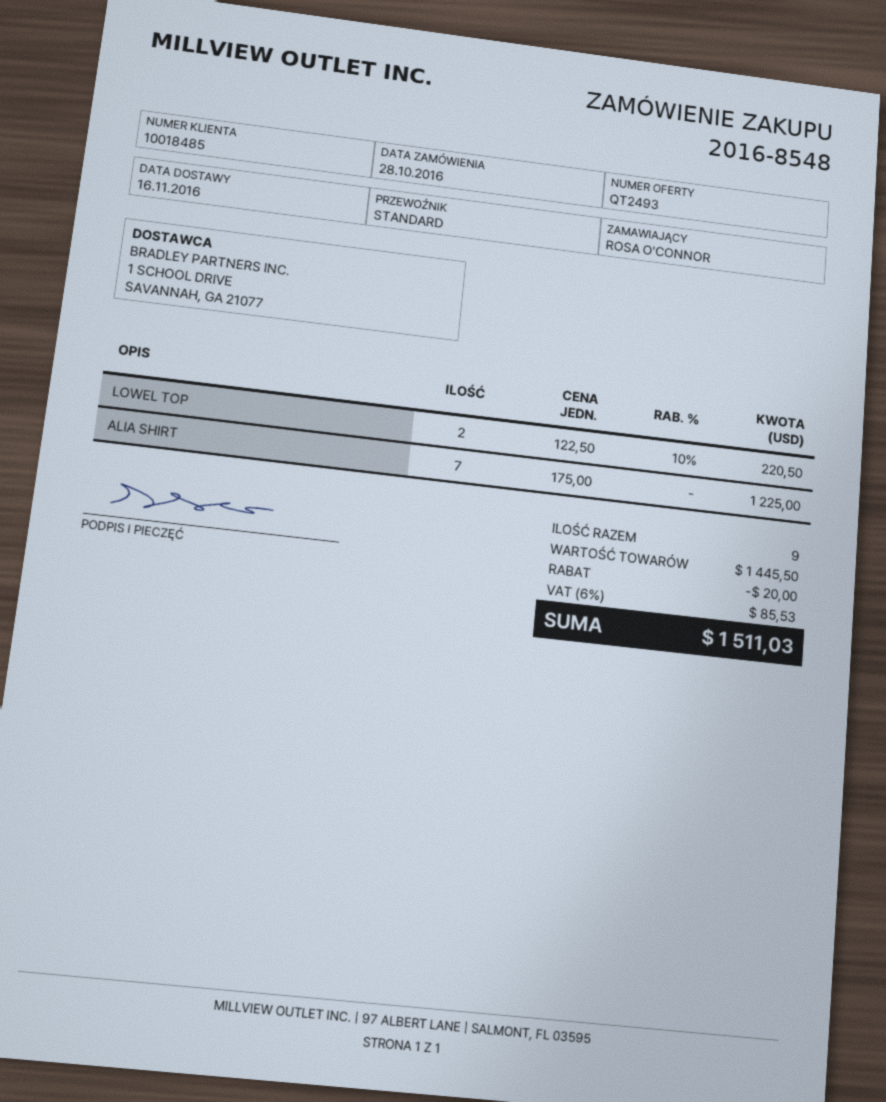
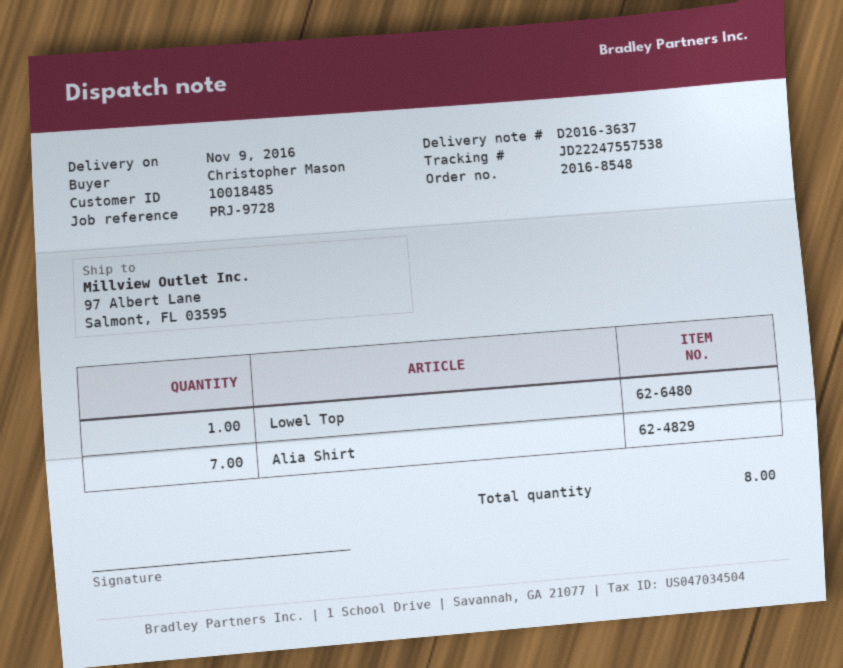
delivery date: 2016-11-16 -> 2016-11-09
ordered by: ROSA O'CONNOR -> Christopher Mason
LOWEL TOP: 2 -> 1
total quantity: 9 -> 8

